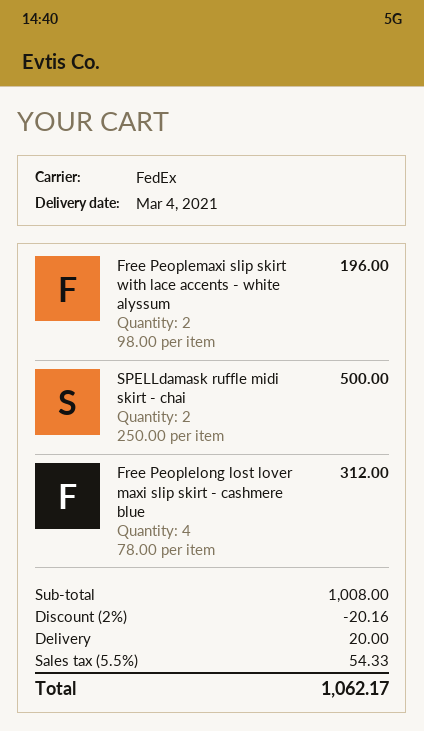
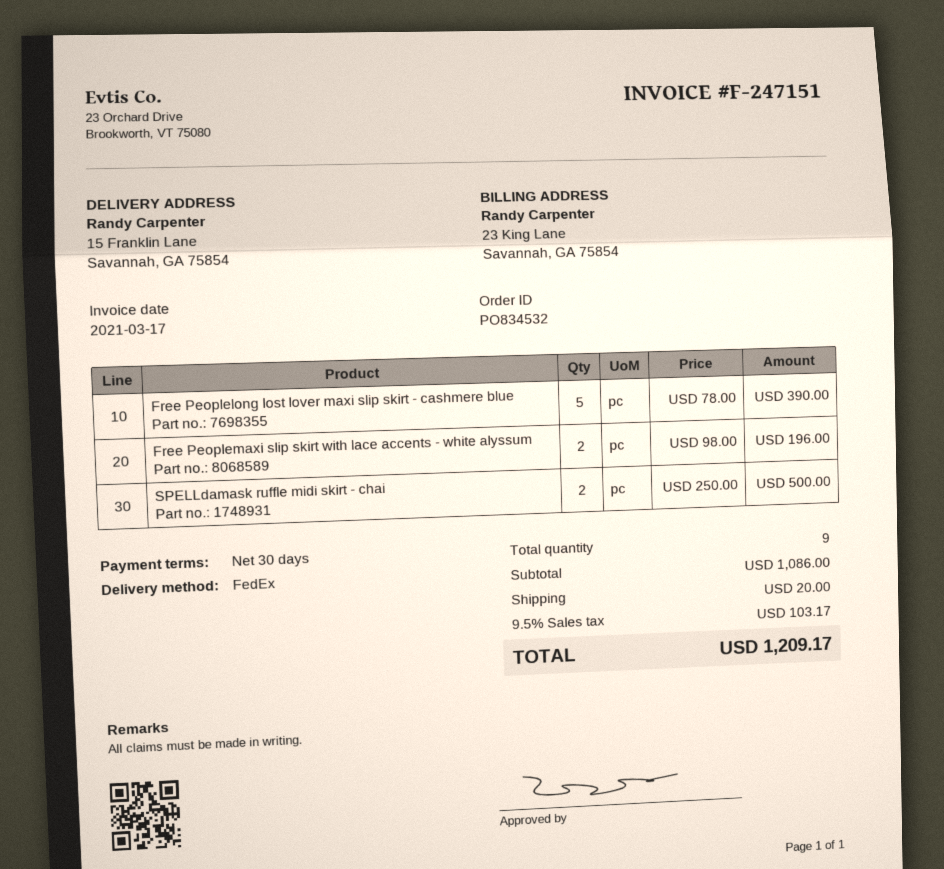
Free Peoplelong lost lover maxi slip skirt - cashmere blue: 4 x 78.00 = 312.00 -> 5 x 78.00 = 390.00
subtotal: 1008.00 -> 1086.00
discount: 2% = 20.16 -> none
tax: 5.5% = 54.33 -> 9.5% = 103.17
total: 1062.17 -> 1209.17

